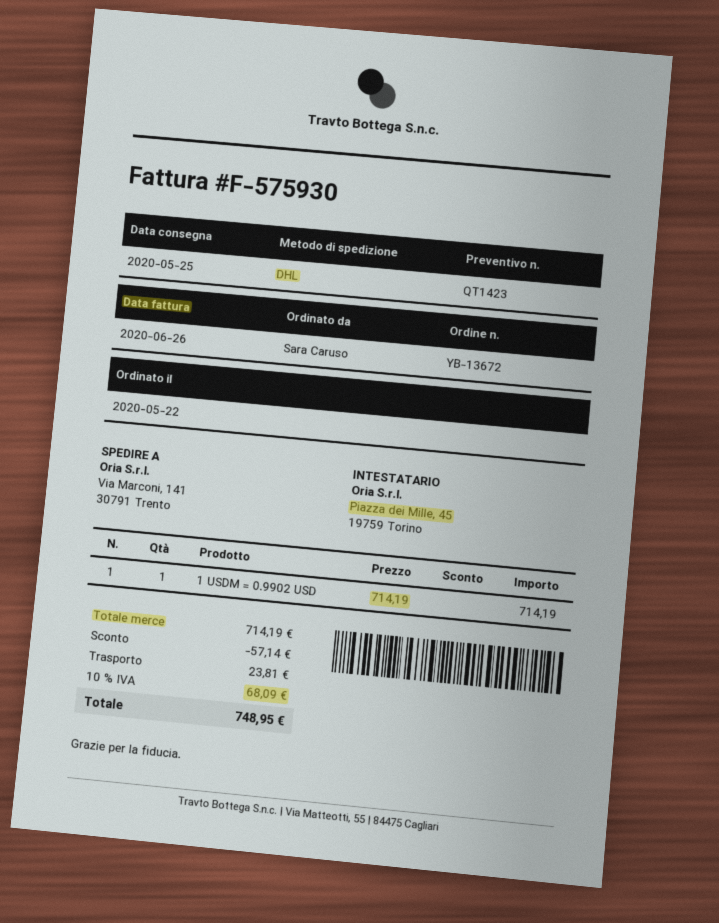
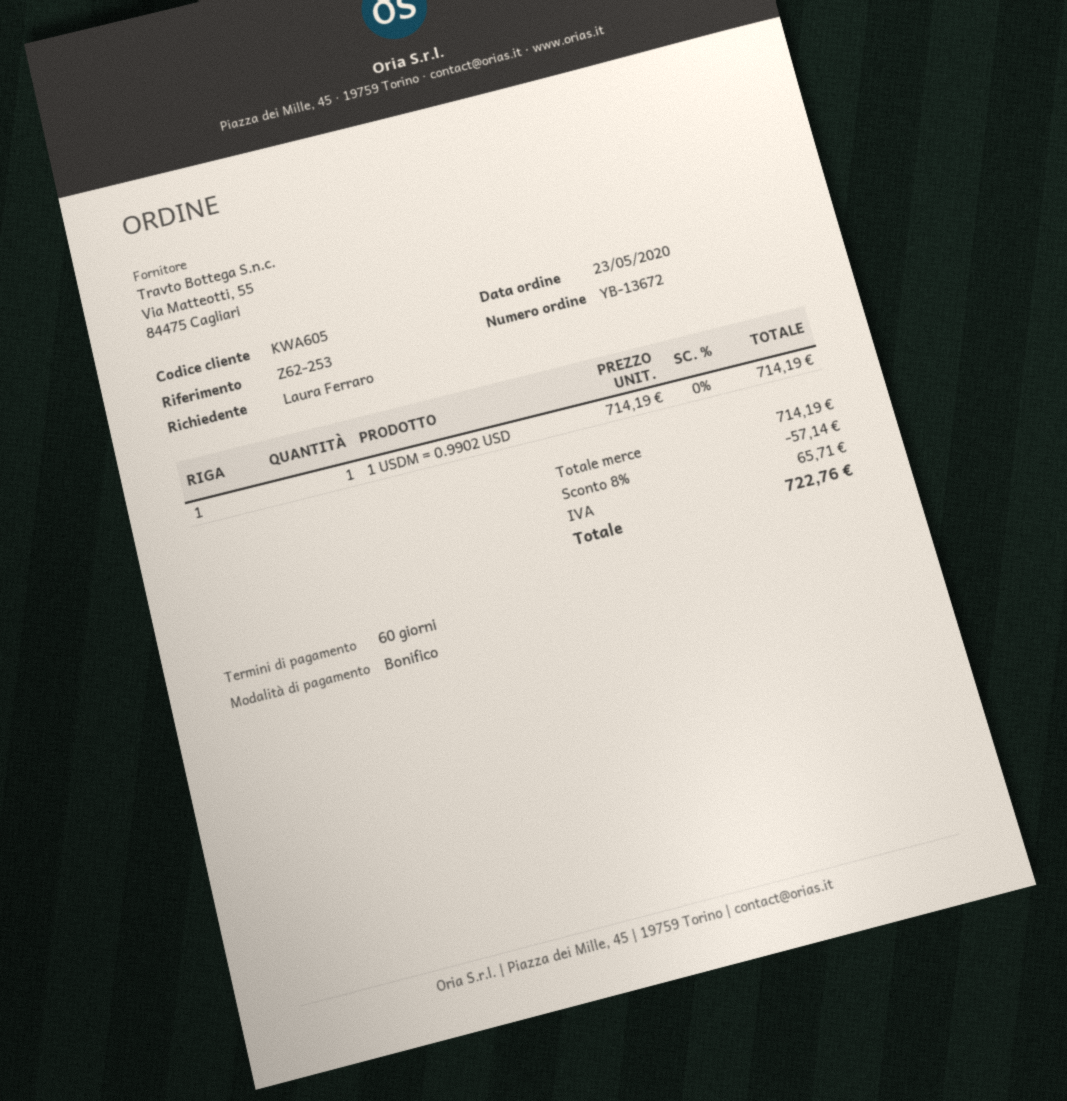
order date: 2020-05-22 -> 2020-05-23
ordered by: Sara Caruso -> Laura Ferraro
shipping: 23.81 -> none
tax: 68.09 -> 65.71
total: 748.95 -> 722.76

